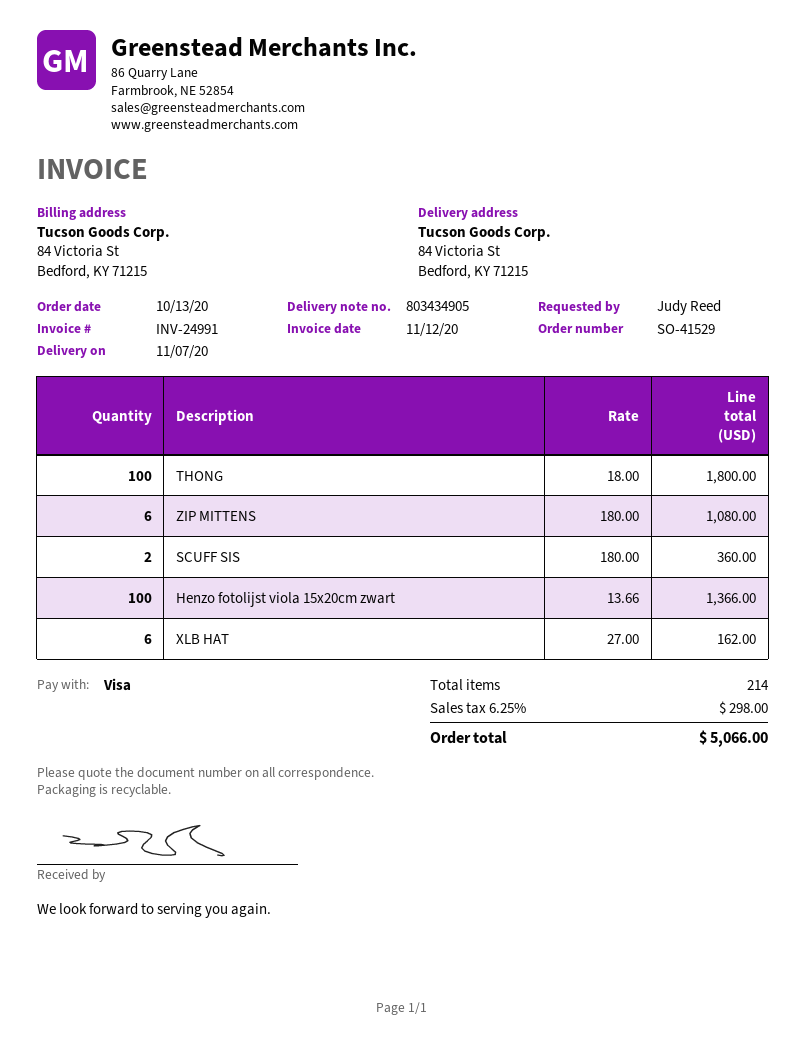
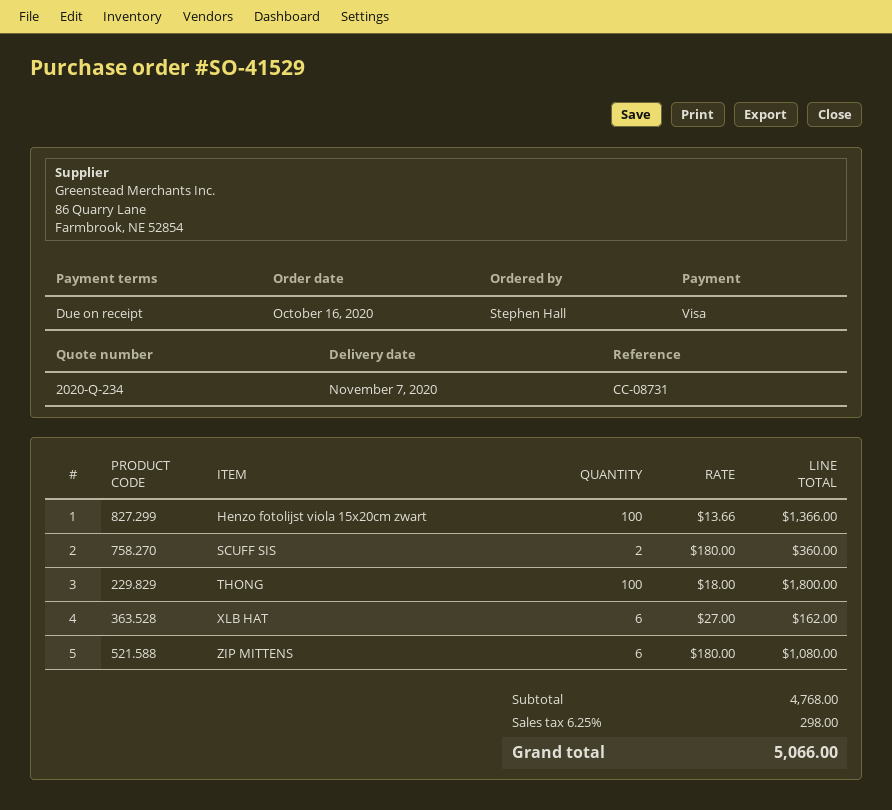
order date: 2020-10-13 -> 2020-10-16
ordered by: Judy Reed -> Stephen Hall

